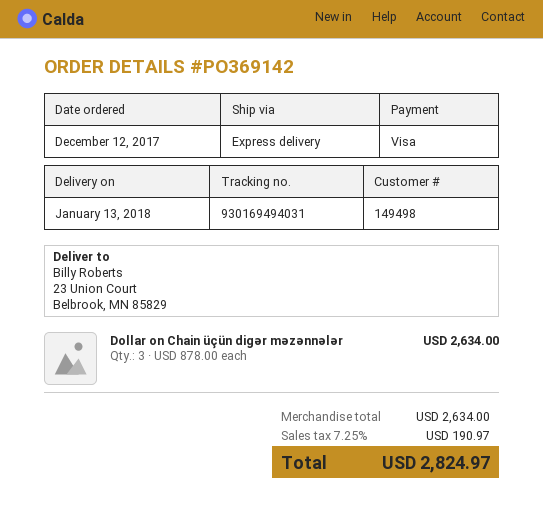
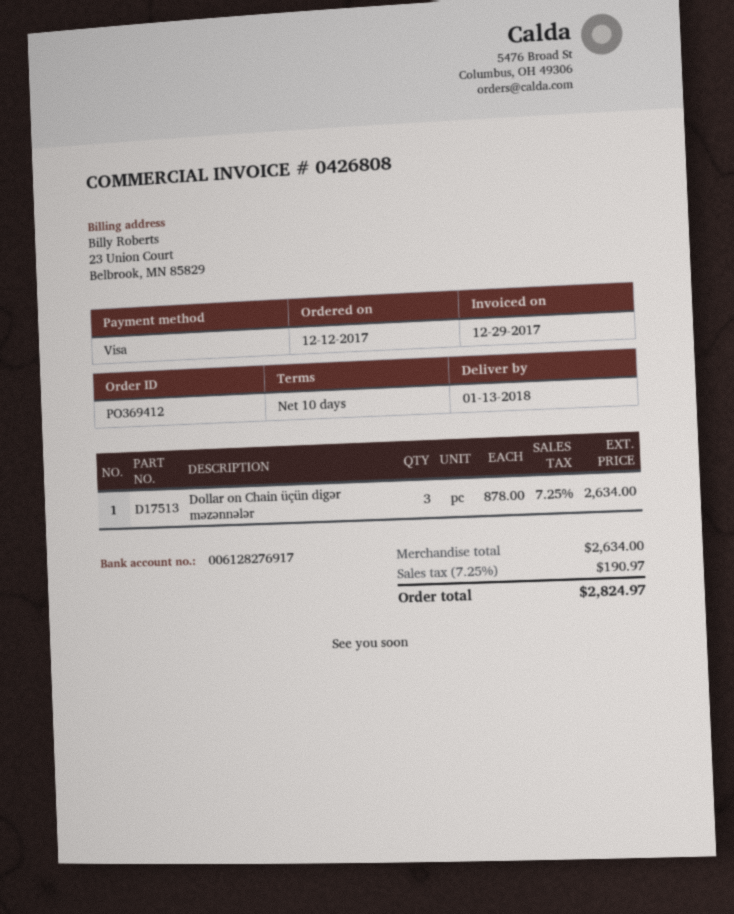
order number: PO369142 -> PO369412

